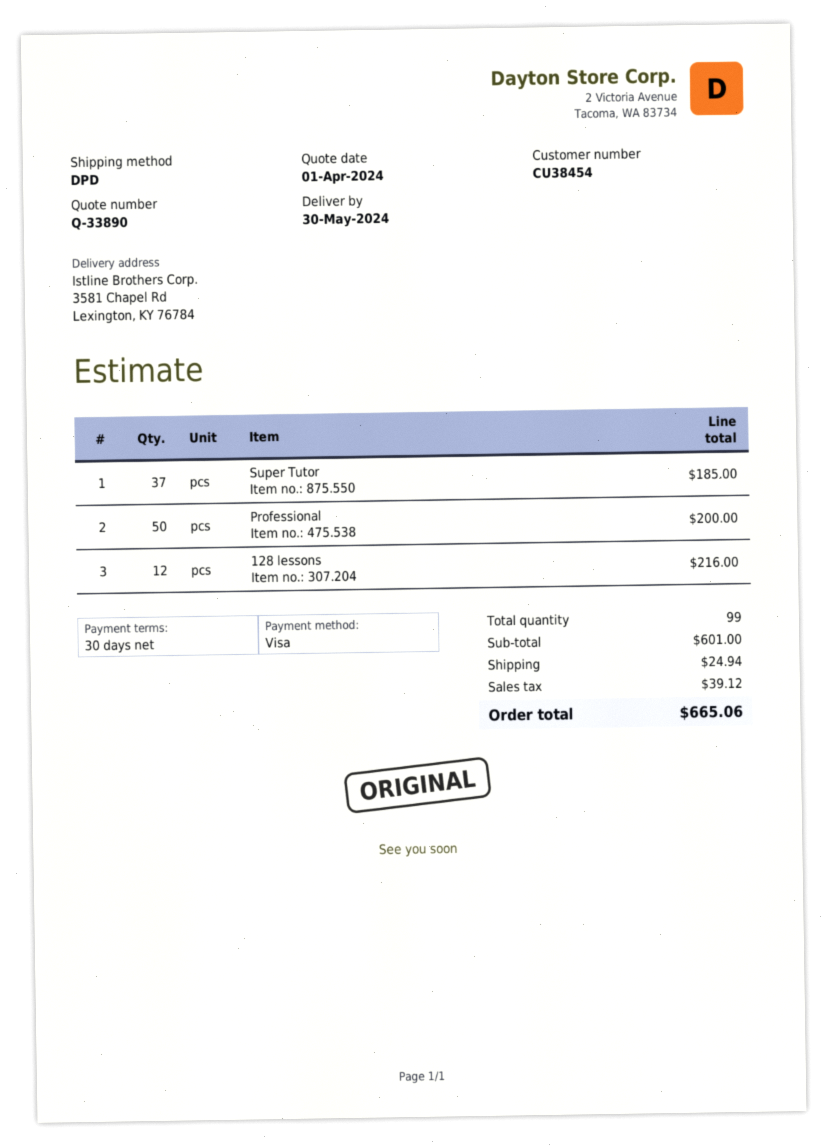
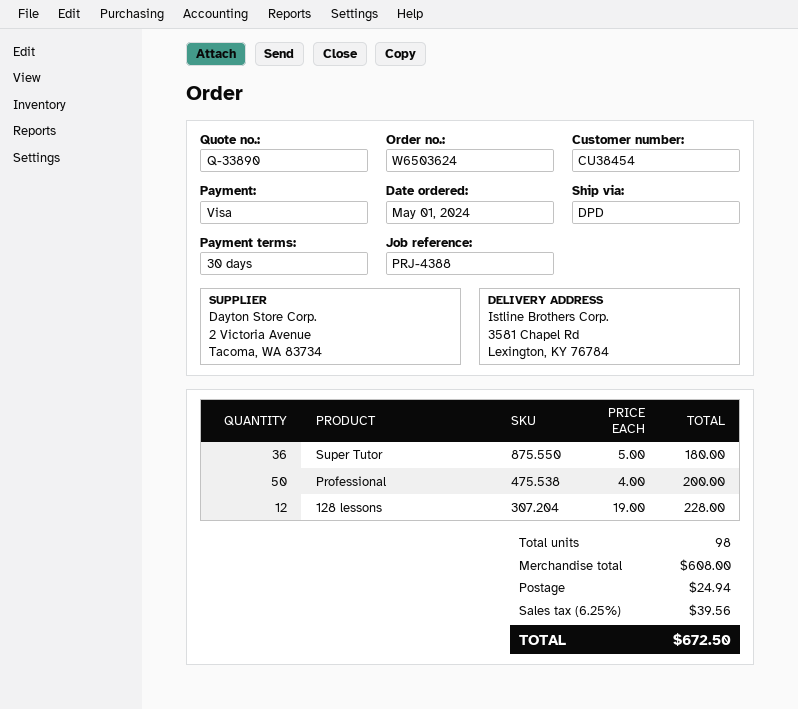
Super Tutor: 37 for 185.00 -> 36 for 180.00
128 lessons: 12 for 216.00 -> 12 for 228.00
total quantity: 99 -> 98
subtotal: 601.00 -> 608.00
tax: 39.12 -> 39.56
total: 665.06 -> 672.50

